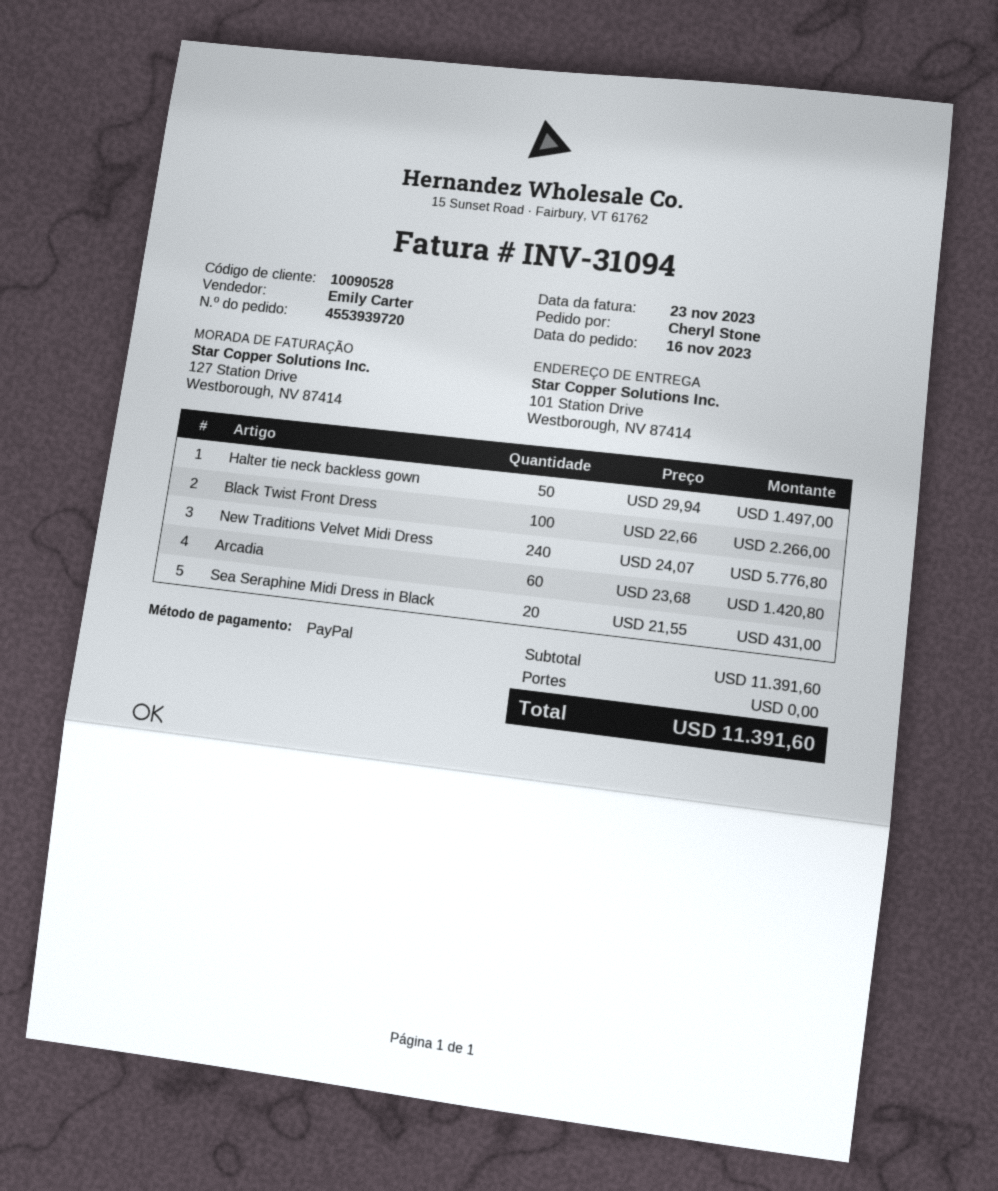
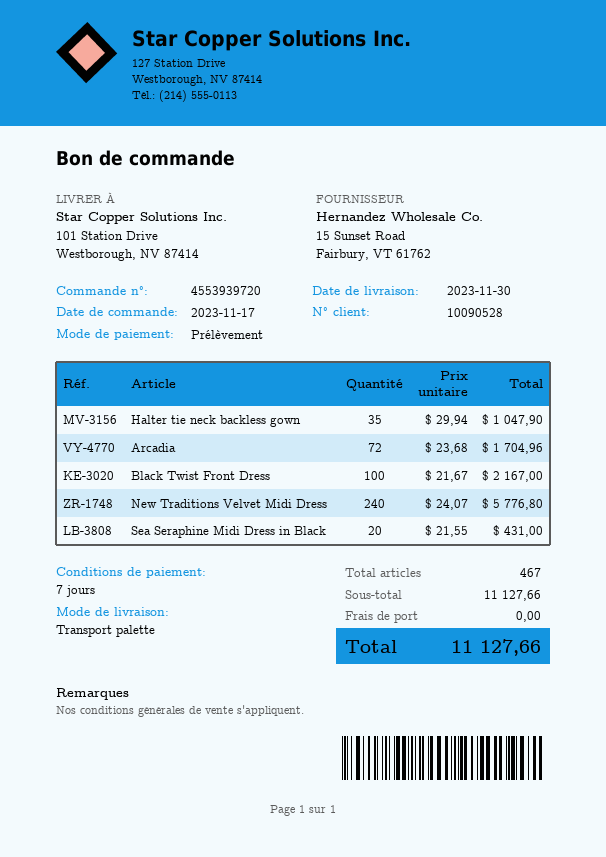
order date: 2023-11-16 -> 2023-11-17
payment method: PayPal -> direct debit
Halter tie neck backless gown: 50 x 29.94 = 1497.00 -> 35 x 29.94 = 1047.90
Black Twist Front Dress: 100 x 22.66 = 2266.00 -> 100 x 21.67 = 2167.00
Arcadia: 60 x 23.68 = 1420.80 -> 72 x 23.68 = 1704.96
subtotal: 11391.60 -> 11127.66
total: 11391.60 -> 11127.66

